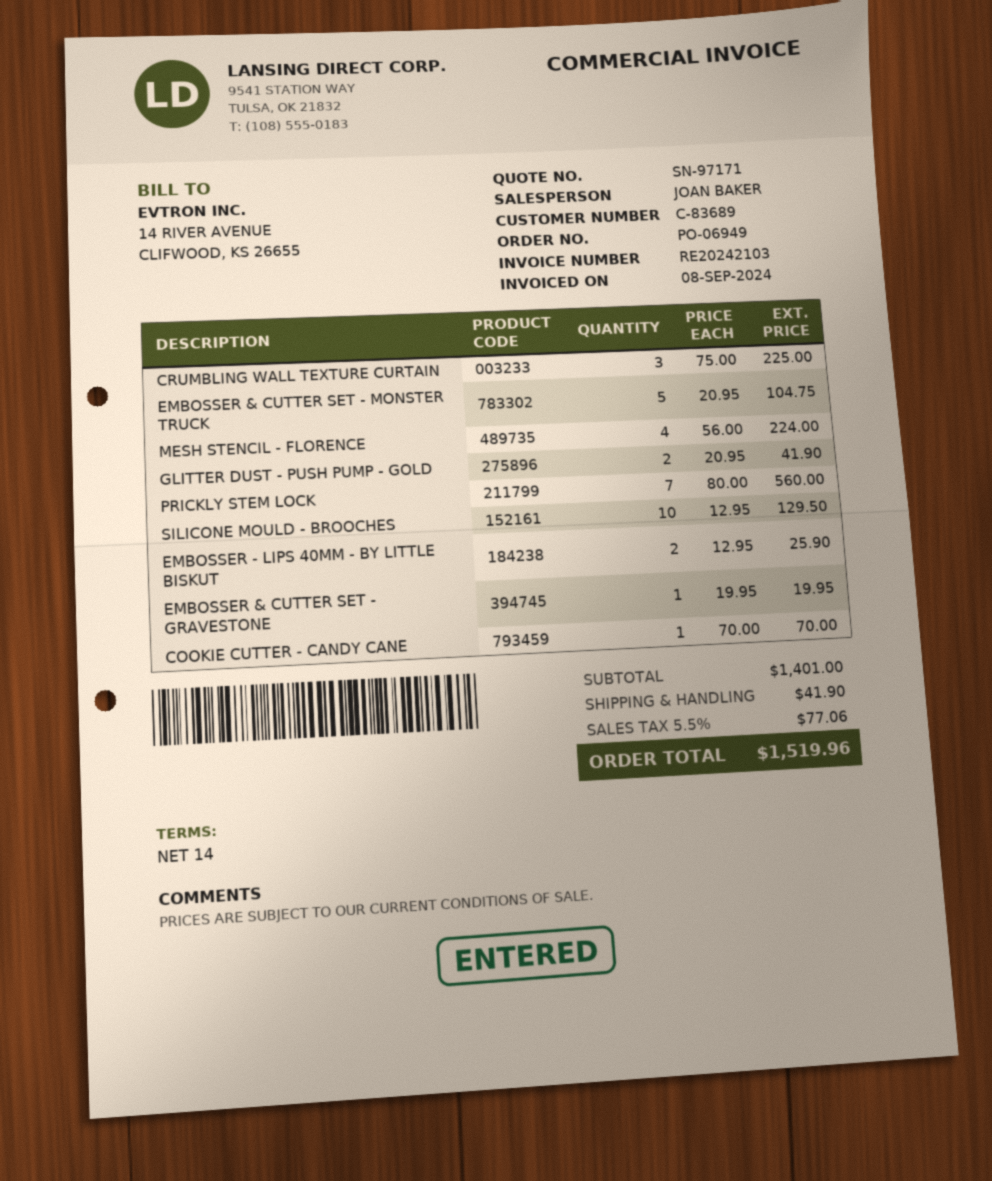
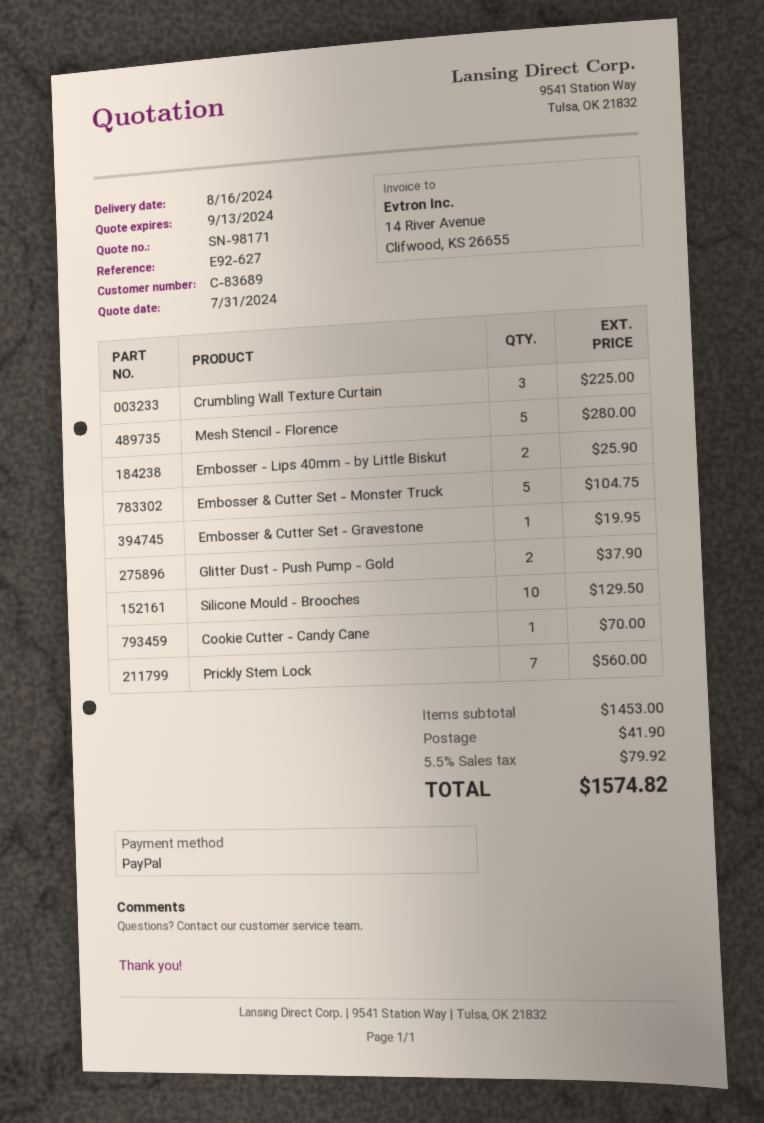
quote number: SN-97171 -> SN-98171
MESH STENCIL - FLORENCE: 4 for 224.00 -> 5 for 280.00
GLITTER DUST - PUSH PUMP - GOLD: 2 for 41.90 -> 2 for 37.90
subtotal: 1401.00 -> 1453.00
tax: 5.5% = 77.06 -> 5.5% = 79.92
total: 1519.96 -> 1574.82

